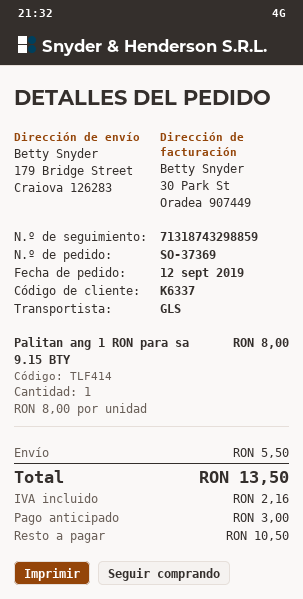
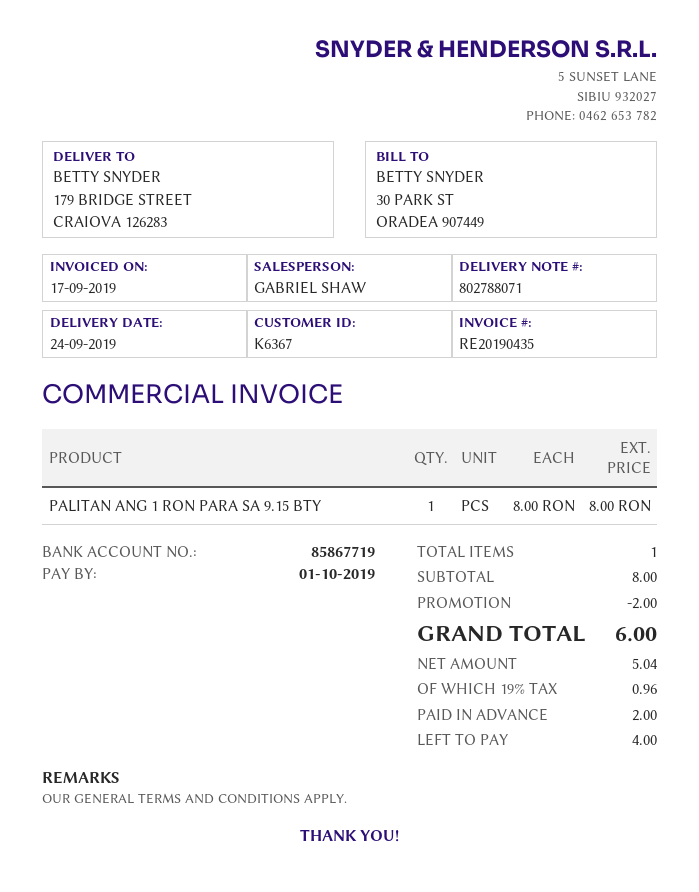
customer number: K6337 -> K6367
discount: none -> 2.00
shipping: 5.50 -> none
tax: 2.16 -> 0.96
total: 13.50 -> 6.00
deposit: 3.00 -> 2.00
balance: 10.50 -> 4.00

